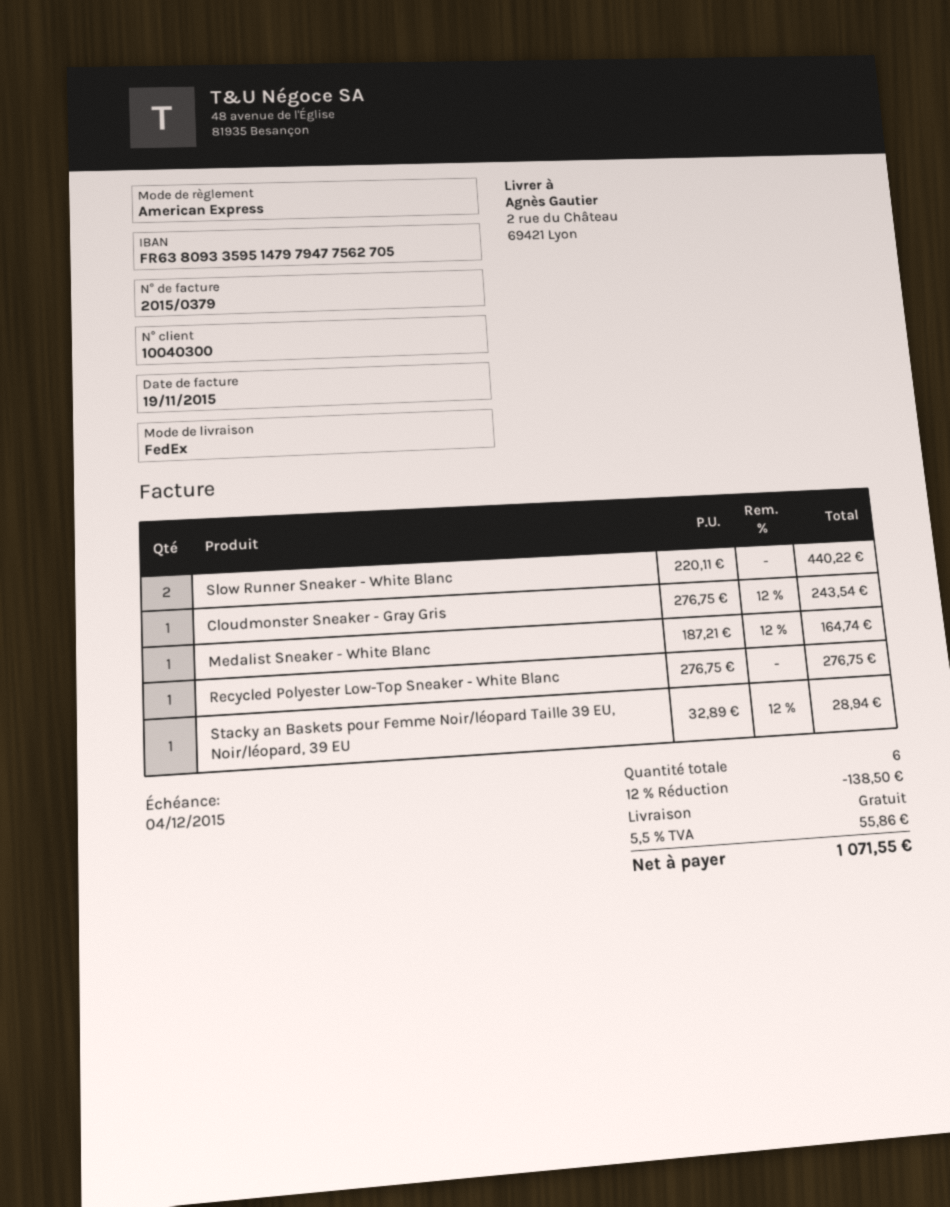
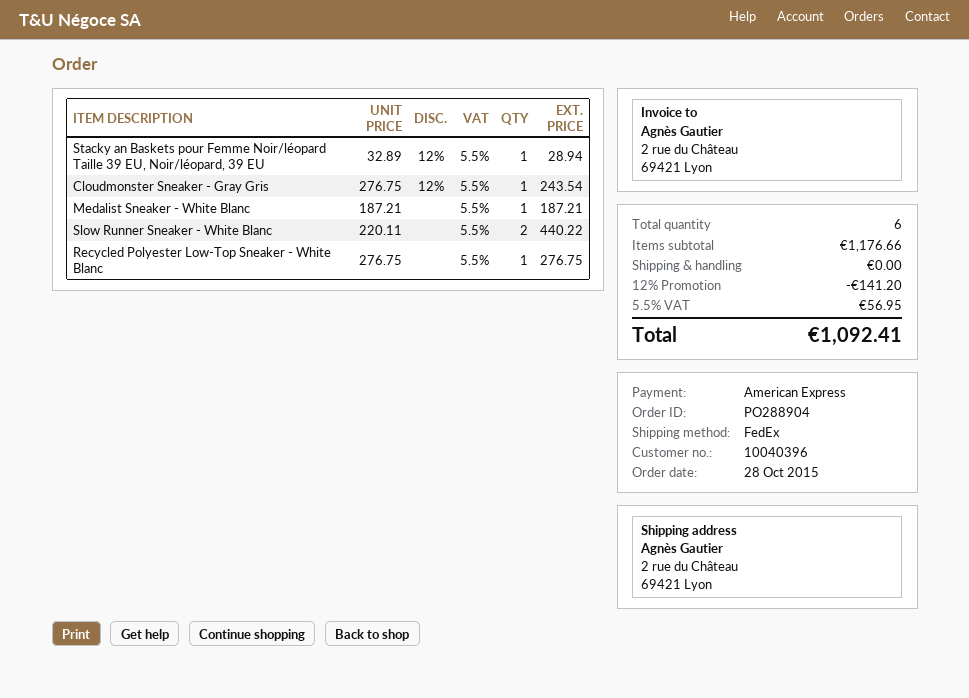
customer number: 10040300 -> 10040396
Medalist Sneaker - White Blanc: 1 x 187.21 - 12% = 164.74 -> 1 x 187.21 = 187.21
discount: 12% = 138.50 -> 12% = 141.20
tax: 5.5% = 55.86 -> 5.5% = 56.95
total: 1071.55 -> 1092.41

